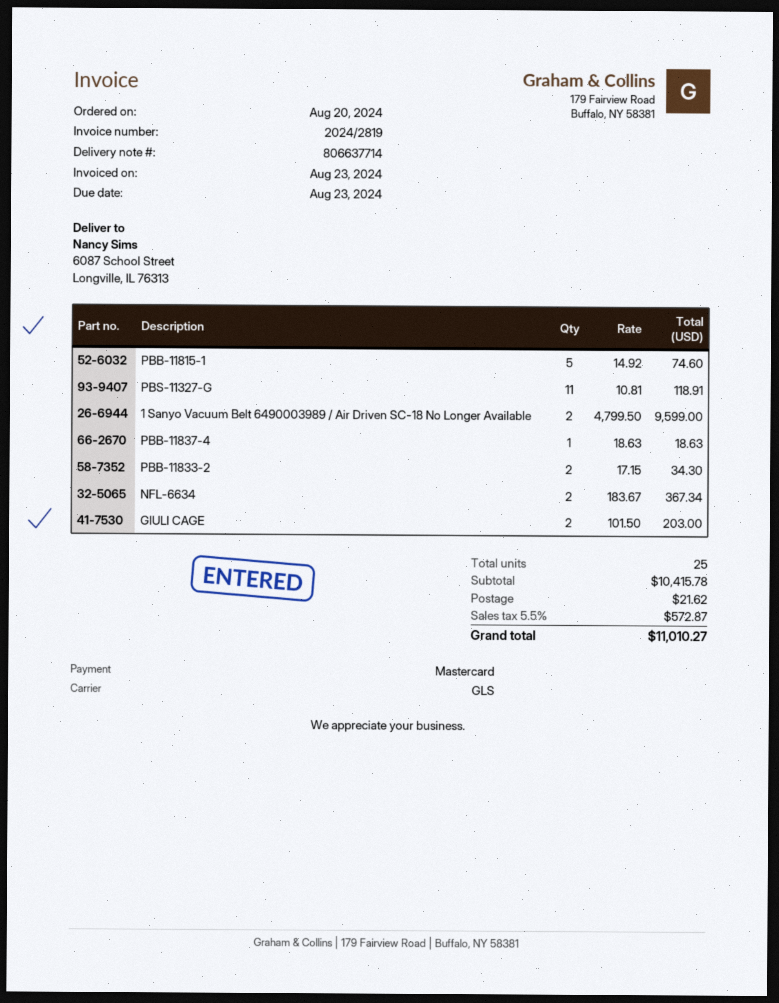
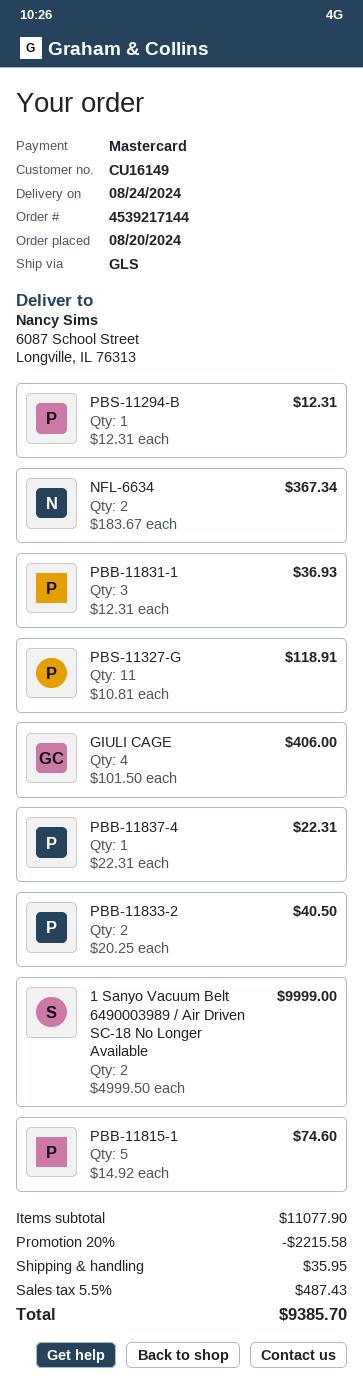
1 Sanyo Vacuum Belt 6490003989 / Air Driven SC-18 No Longer Available: 2 x 4799.50 = 9599.00 -> 2 x 4999.50 = 9999.00
PBB-11837-4: 1 x 18.63 = 18.63 -> 1 x 22.31 = 22.31
PBB-11833-2: 2 x 17.15 = 34.30 -> 2 x 20.25 = 40.50
GIULI CAGE: 2 x 101.50 = 203.00 -> 4 x 101.50 = 406.00
PBS-11294-B: none -> 1 x 12.31 = 12.31
PBB-11831-1: none -> 3 x 12.31 = 36.93
subtotal: 10415.78 -> 11077.90
discount: none -> 20% = 2215.58
shipping: 21.62 -> 35.95
tax: 5.5% = 572.87 -> 5.5% = 487.43
total: 11010.27 -> 9385.70

